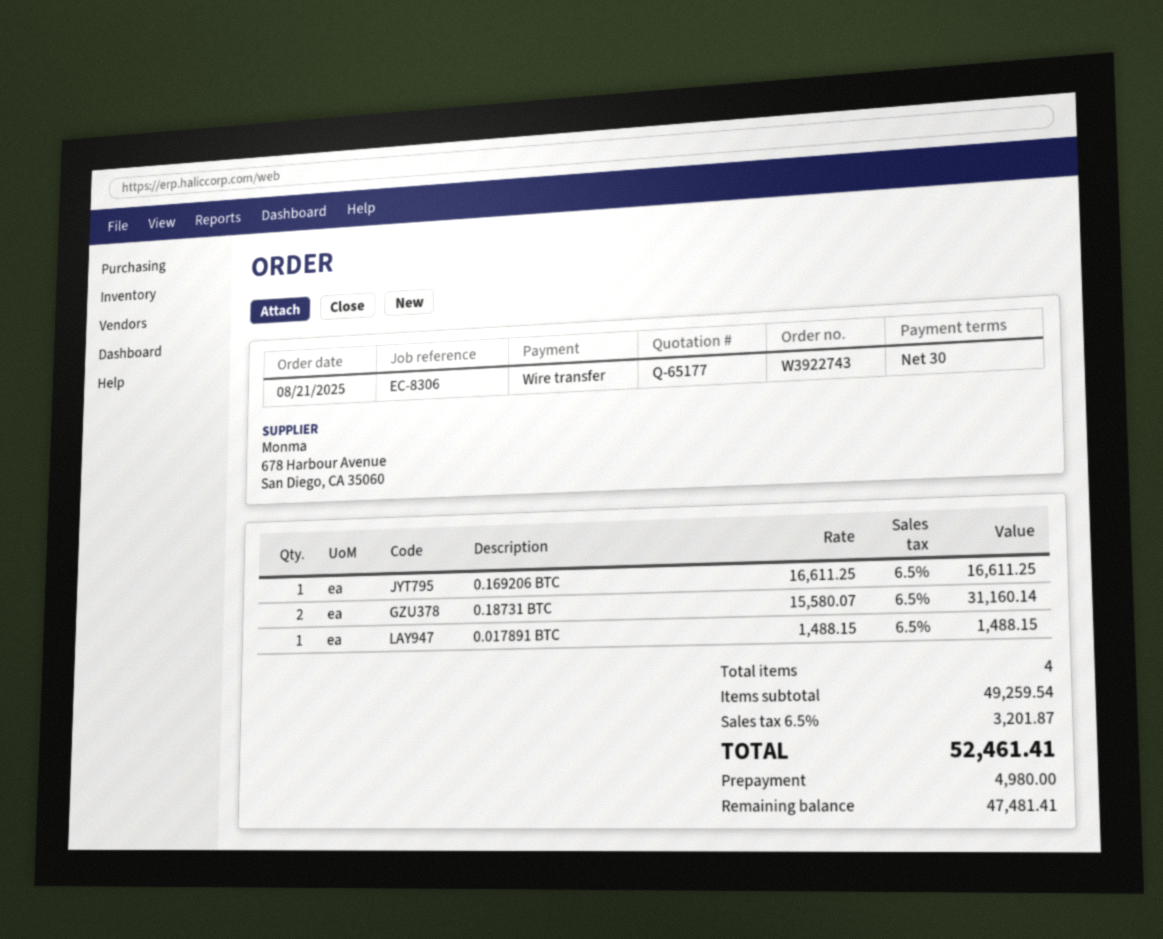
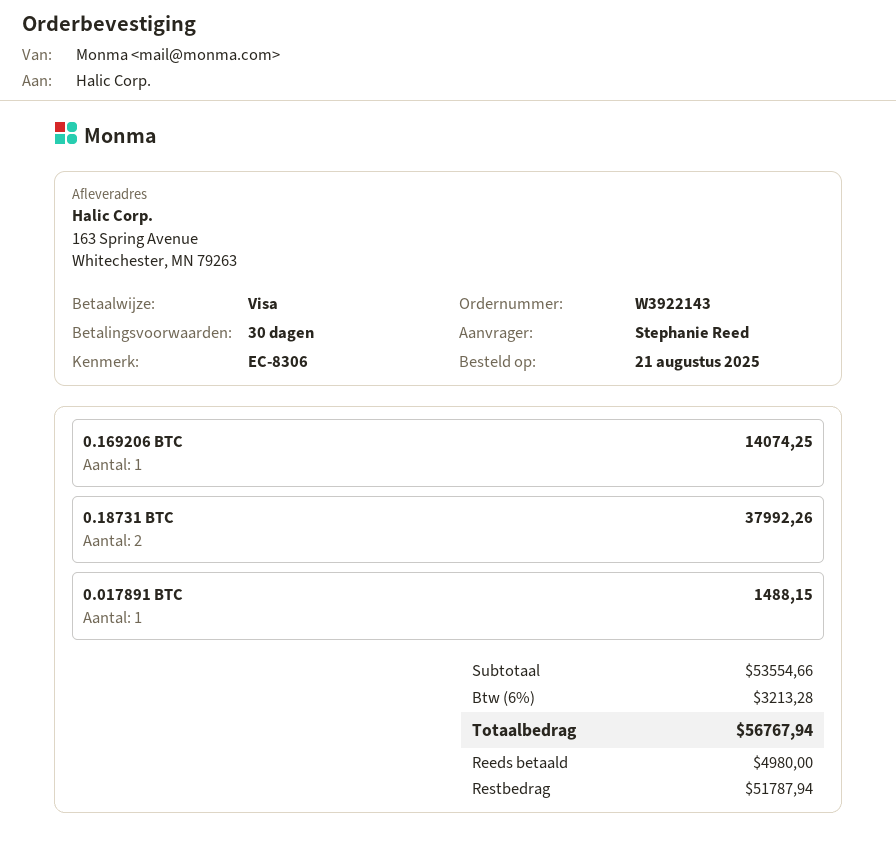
order number: W3922743 -> W3922143
payment method: bank transfer -> Visa
0.169206 BTC: 1 for 16611.25 -> 1 for 14074.25
0.18731 BTC: 2 for 31160.14 -> 2 for 37992.26
subtotal: 49259.54 -> 53554.66
tax: 6.5% = 3201.87 -> 6% = 3213.28
total: 52461.41 -> 56767.94
balance: 47481.41 -> 51787.94

